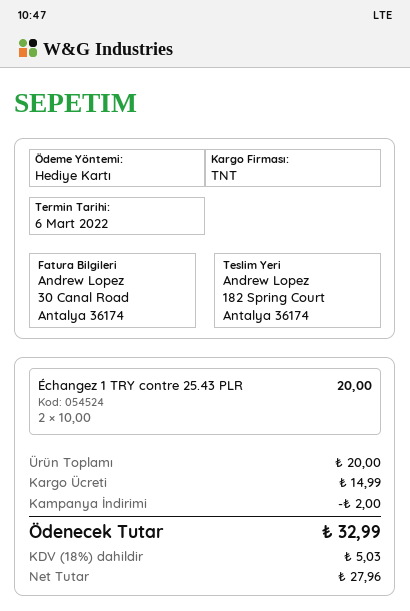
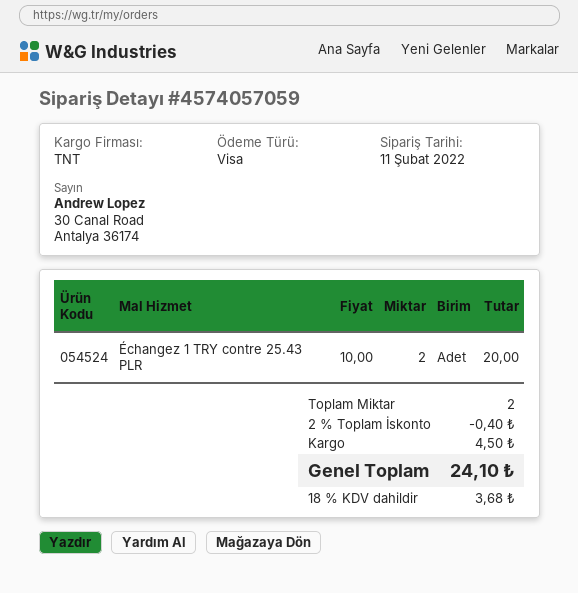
payment method: gift card -> Visa
discount: 2.00 -> 0.40
shipping: 14.99 -> 4.50
tax: 18% = 5.03 -> 18% = 3.68
total: 32.99 -> 24.10

